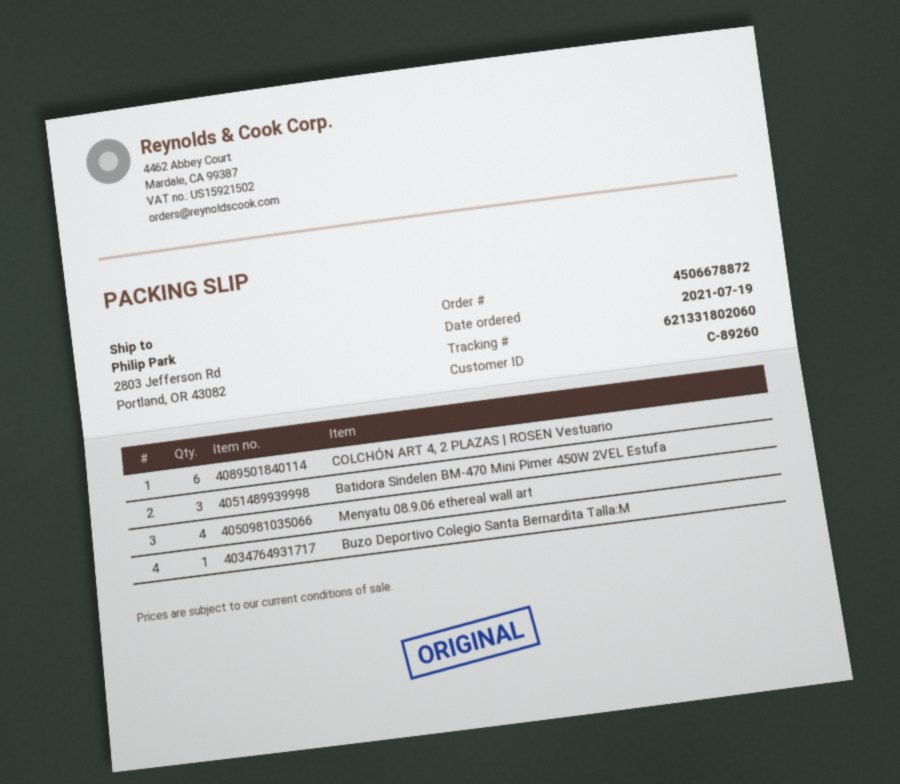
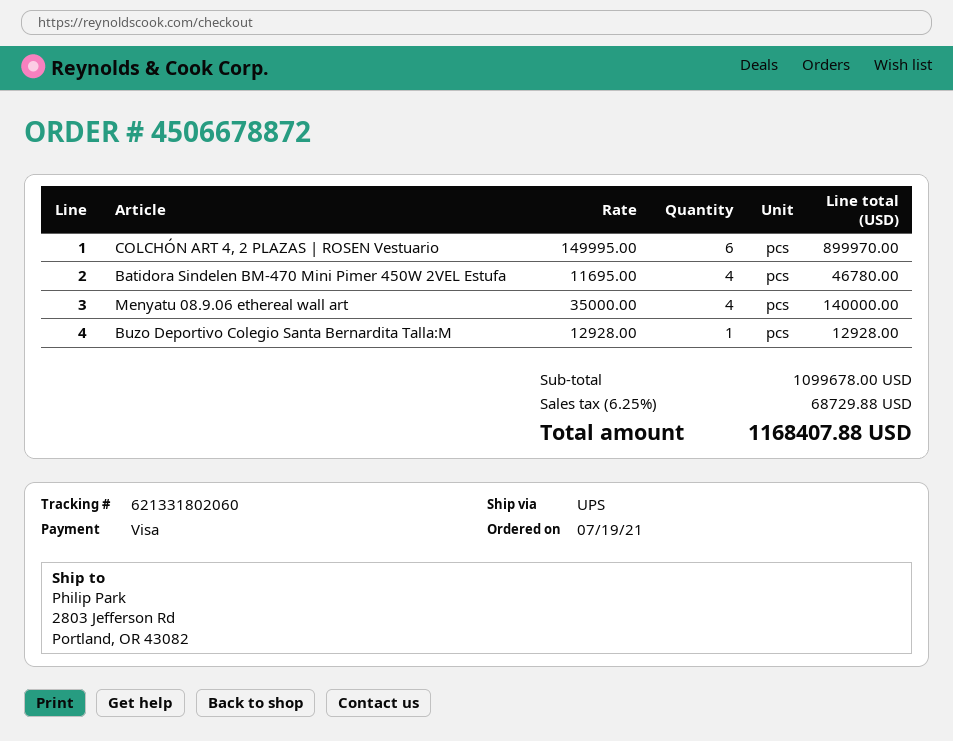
Batidora Sindelen BM-470 Mini Pimer 450W 2VEL Estufa: 3 -> 4

